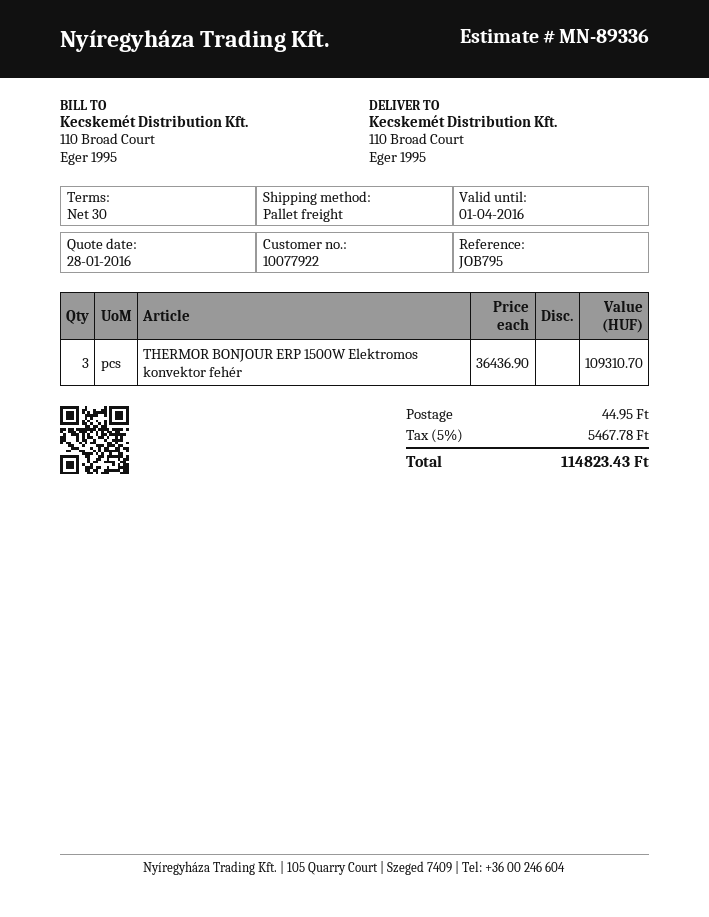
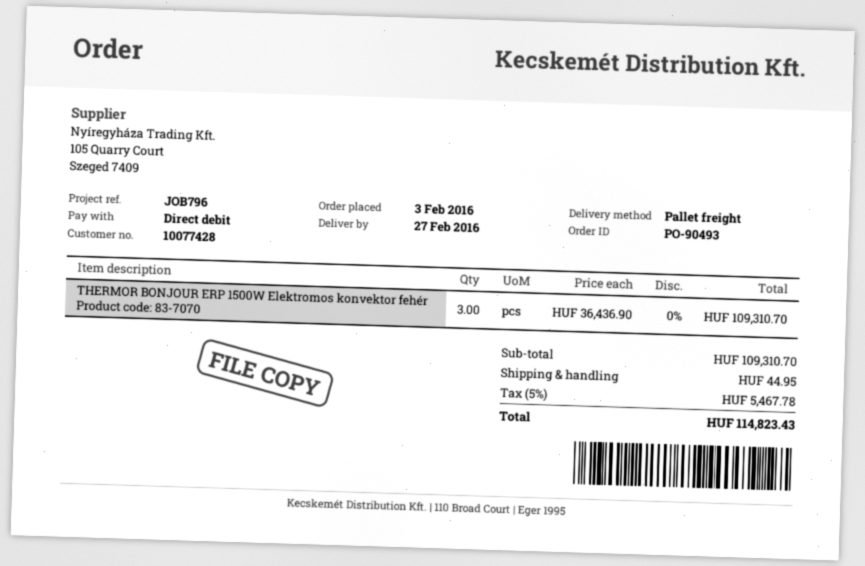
customer number: 10077922 -> 10077428
reference: JOB795 -> JOB796

